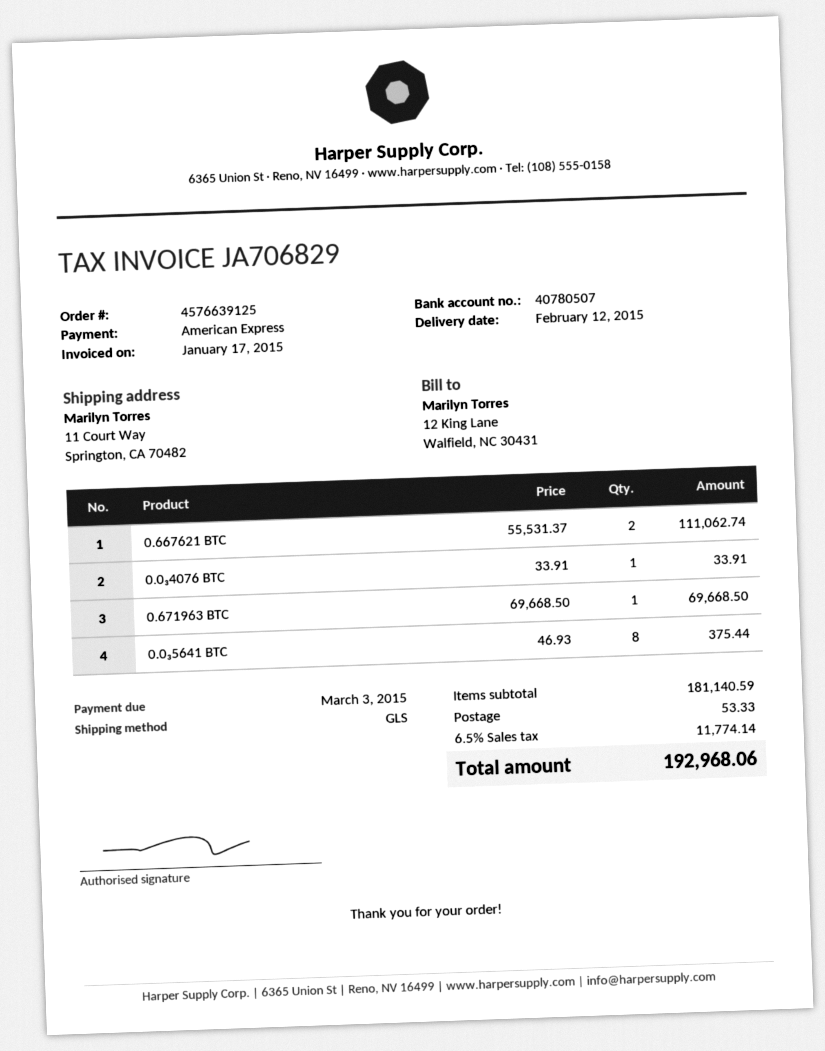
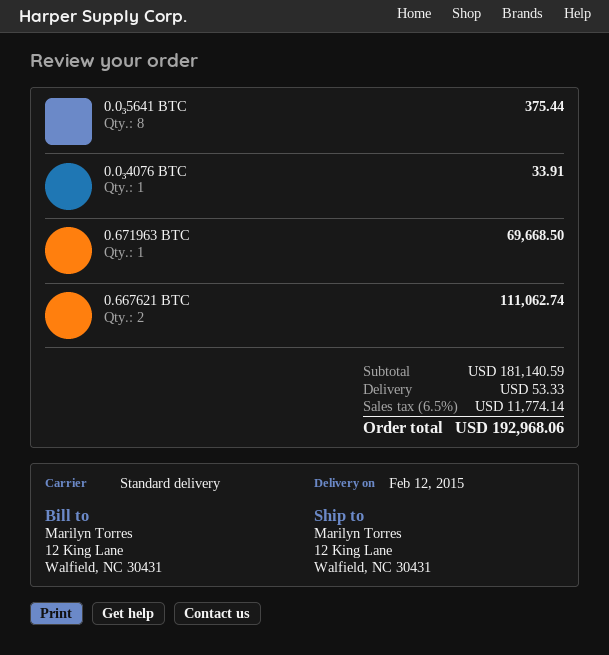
shipping method: GLS -> standard
ship to: 11 Court Way, Springton, CA 70482 -> 12 King Lane, Walfield, NC 30431

